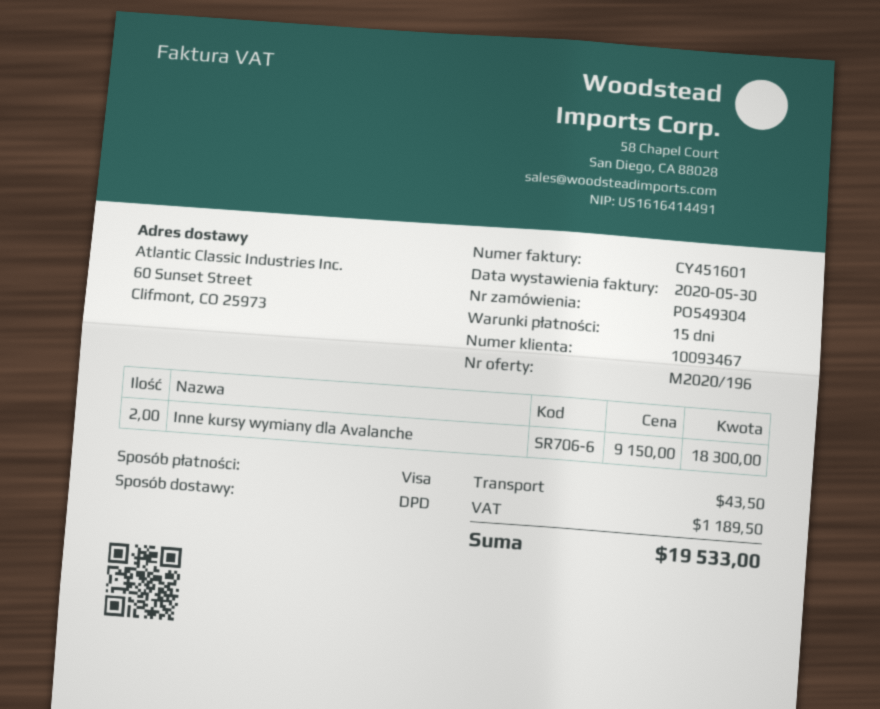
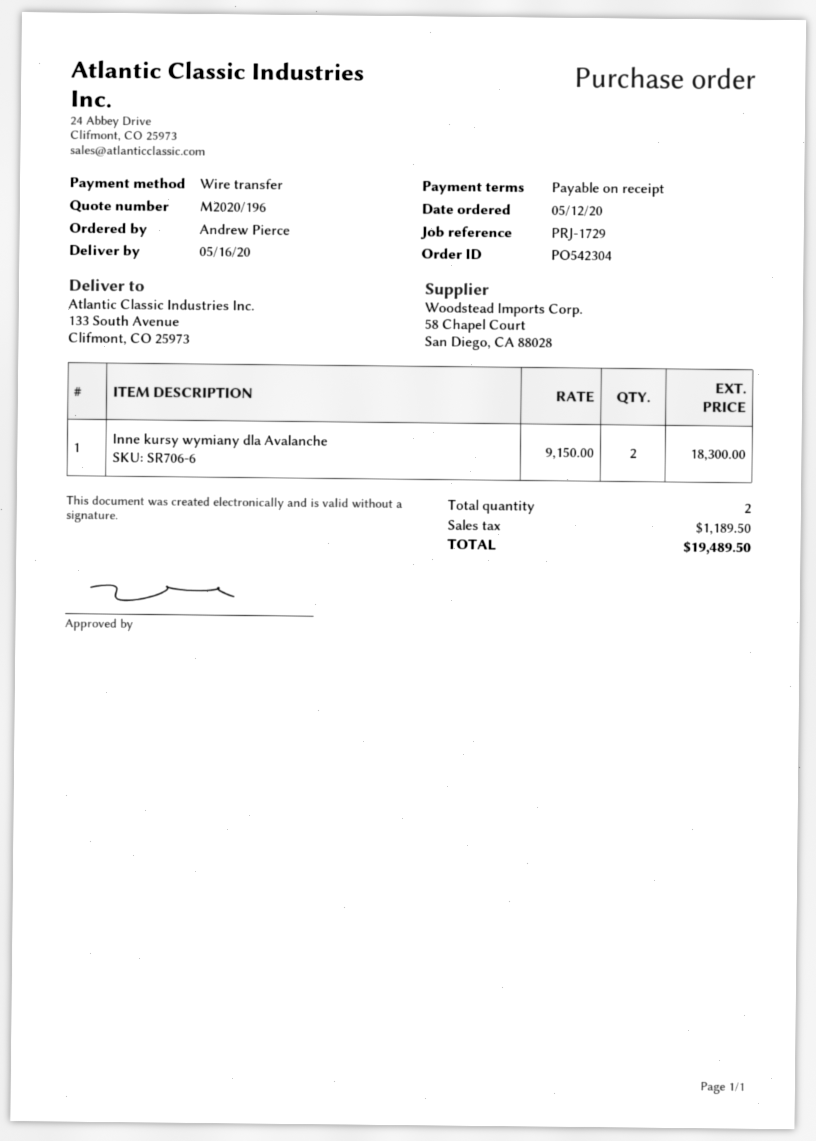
order number: PO549304 -> PO542304
payment terms: 15 days -> on receipt
payment method: Visa -> bank transfer
ship to: 60 Sunset Street, Clifmont, CO 25973 -> 133 South Avenue, Clifmont, CO 25973
shipping: 43.50 -> none
total: 19533.00 -> 19489.50

